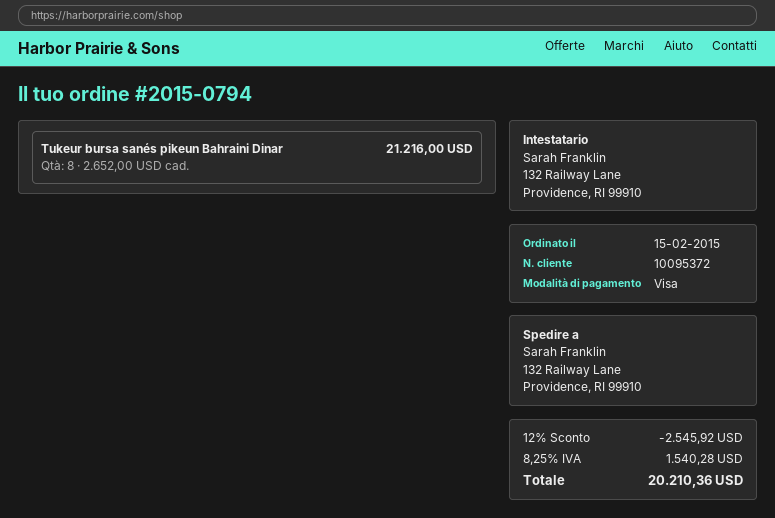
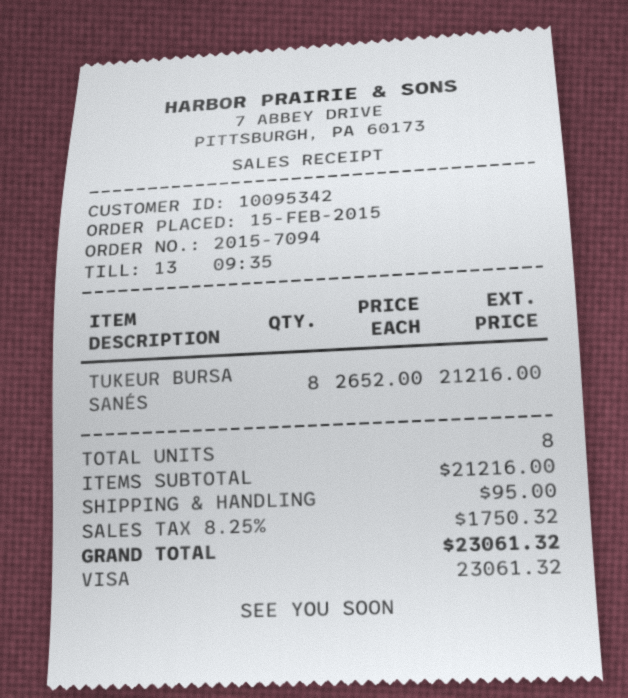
order number: 2015-0794 -> 2015-7094
customer number: 10095372 -> 10095342
discount: 12% = 2545.92 -> none
shipping: none -> 95.00
tax: 8.25% = 1540.28 -> 8.25% = 1750.32
total: 20210.36 -> 23061.32

